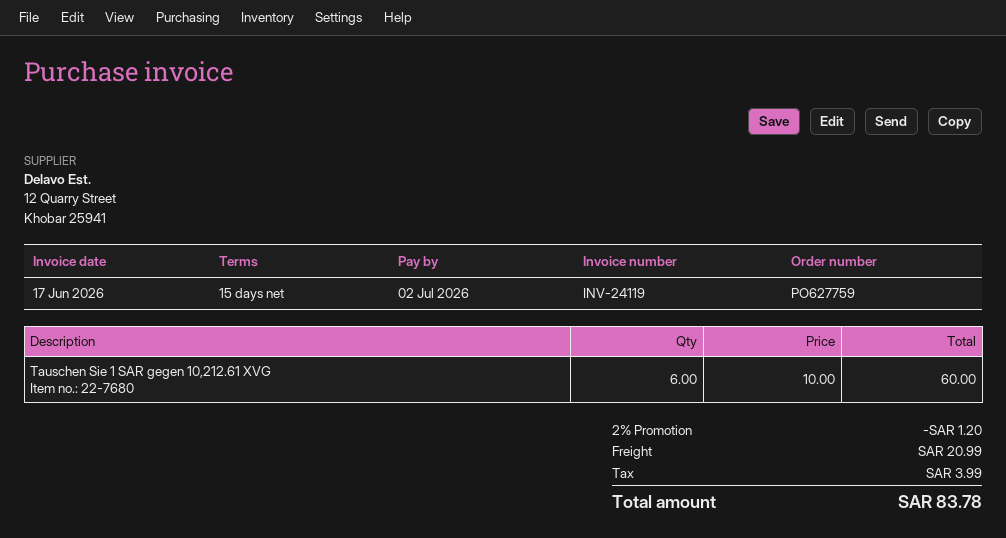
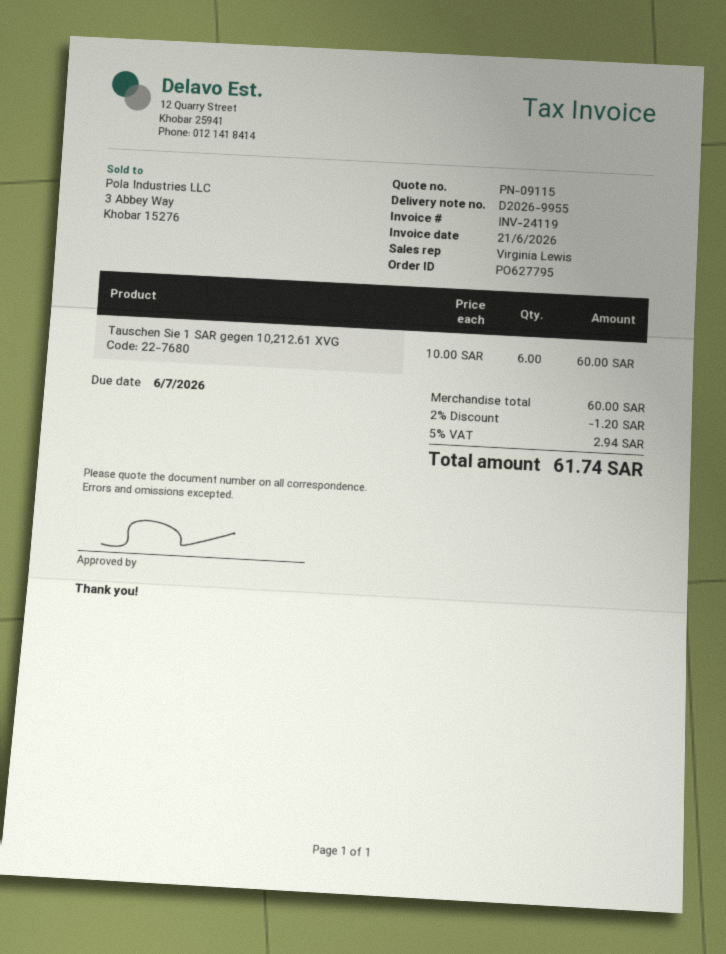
order number: PO627759 -> PO627795
invoice date: 2026-06-17 -> 2026-06-21
due date: 2026-07-02 -> 2026-07-06
shipping: 20.99 -> none
tax: 3.99 -> 2.94
total: 83.78 -> 61.74

